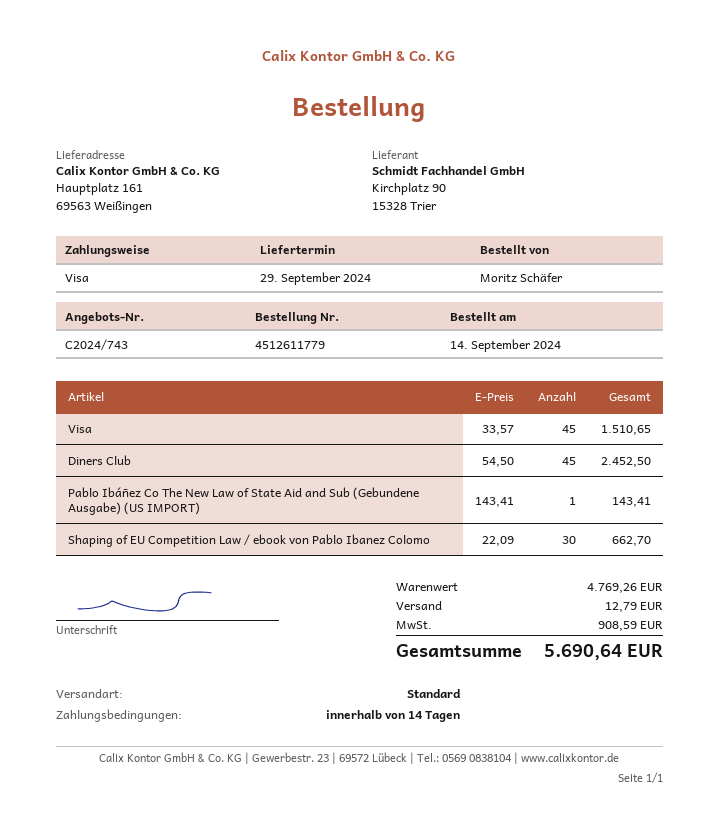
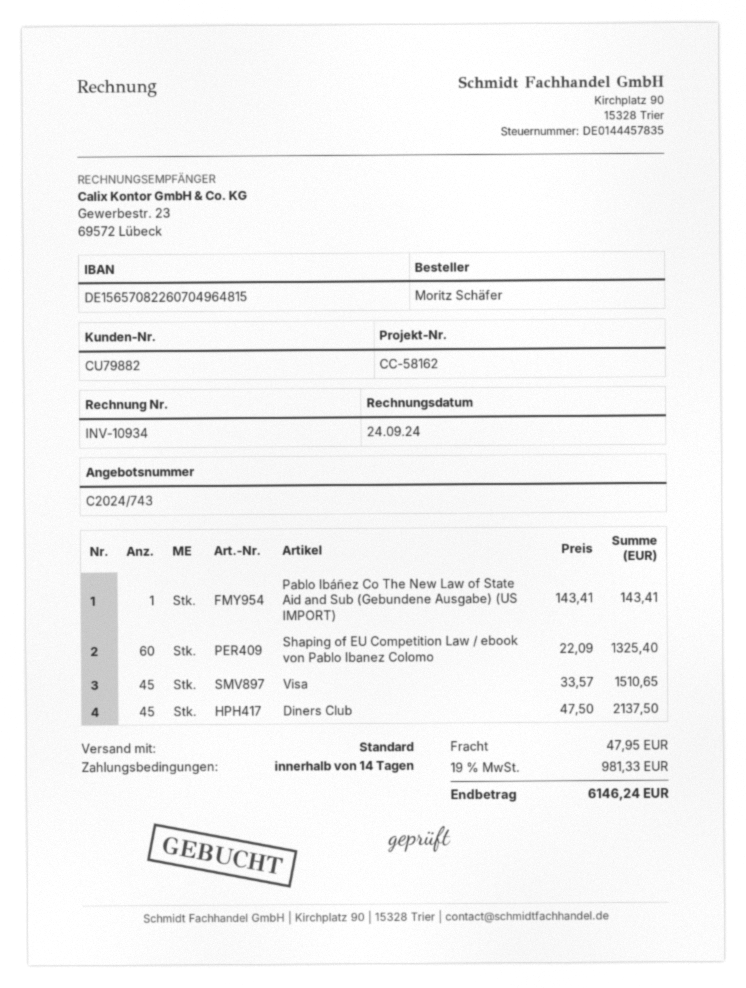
Diners Club: 45 x 54.50 = 2452.50 -> 45 x 47.50 = 2137.50
Shaping of EU Competition Law / ebook von Pablo Ibanez Colomo: 30 x 22.09 = 662.70 -> 60 x 22.09 = 1325.40
shipping: 12.79 -> 47.95
tax: 908.59 -> 981.33
total: 5690.64 -> 6146.24

